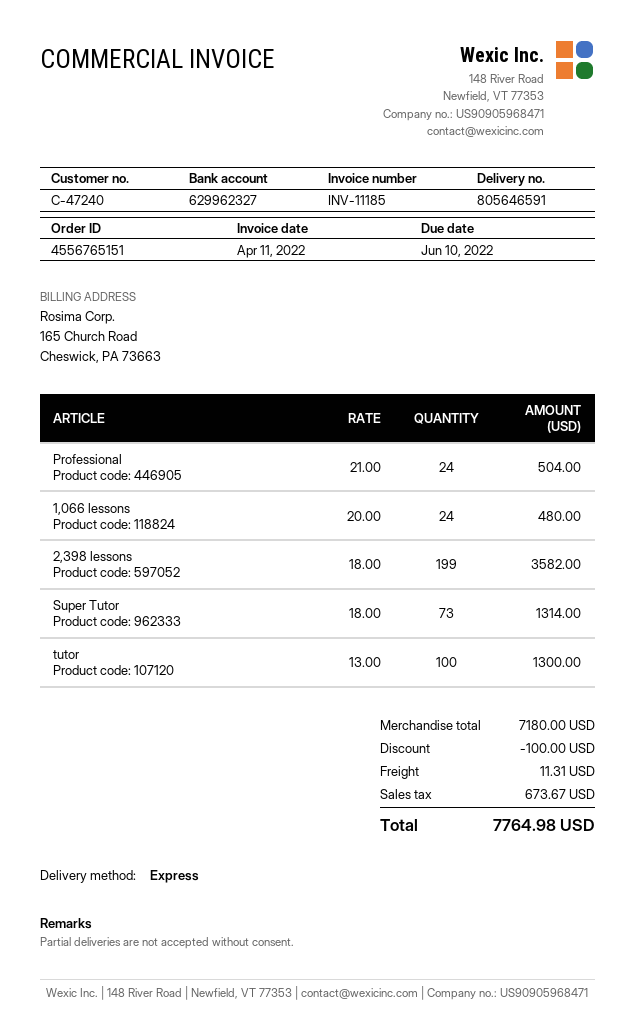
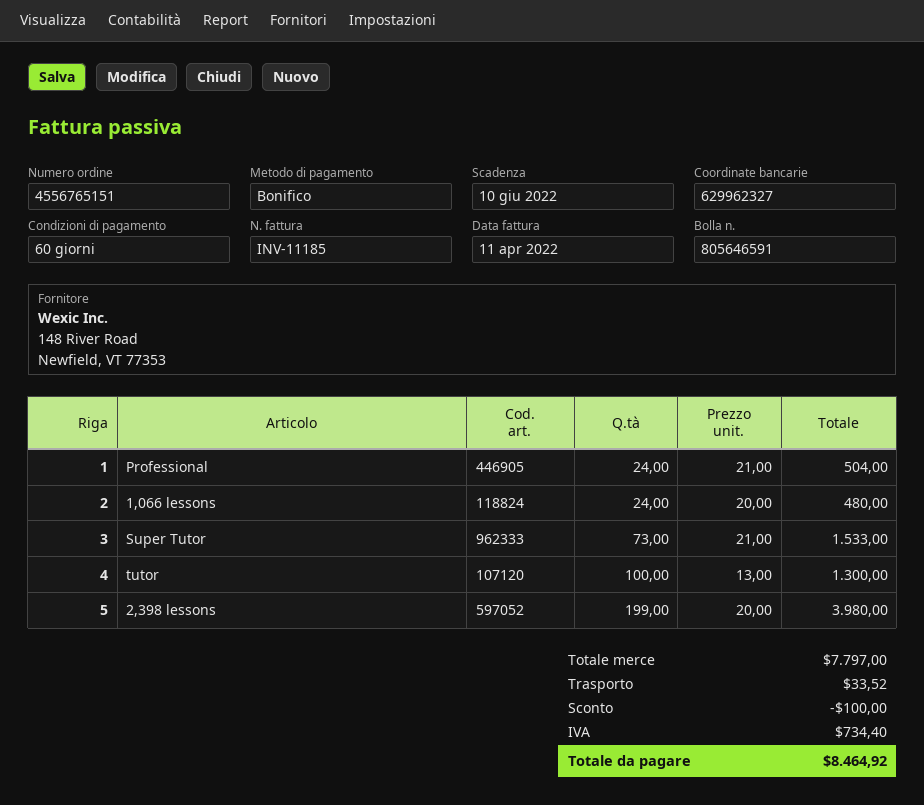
2,398 lessons: 199 x 18.00 = 3582.00 -> 199 x 20.00 = 3980.00
Super Tutor: 73 x 18.00 = 1314.00 -> 73 x 21.00 = 1533.00
subtotal: 7180.00 -> 7797.00
shipping: 11.31 -> 33.52
tax: 673.67 -> 734.40
total: 7764.98 -> 8464.92

